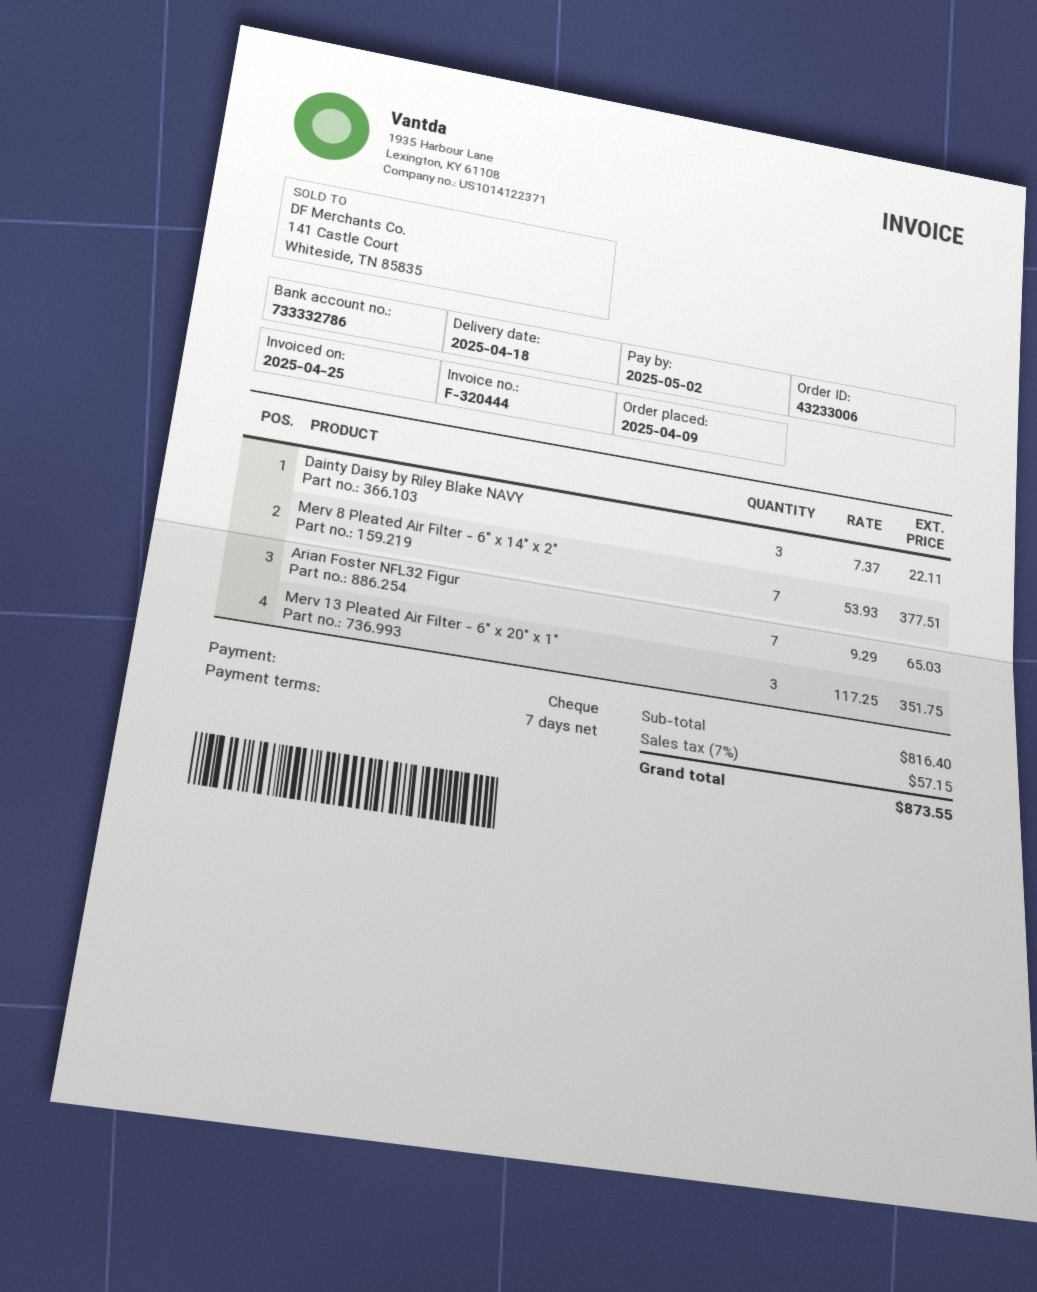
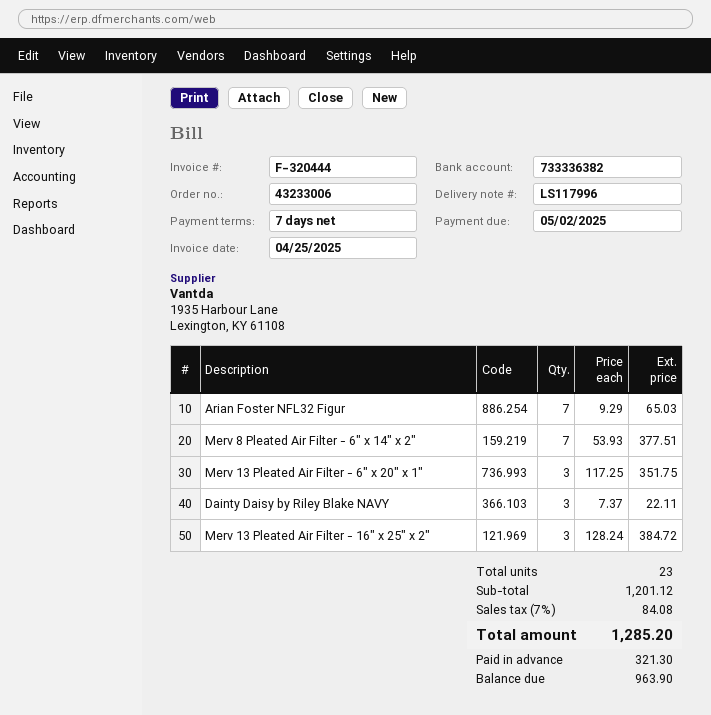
bank account: 733332786 -> 733336382
Merv 13 Pleated Air Filter - 16" x 25" x 2": none -> 3 x 128.24 = 384.72
subtotal: 816.40 -> 1201.12
tax: 7% = 57.15 -> 7% = 84.08
total: 873.55 -> 1285.20

